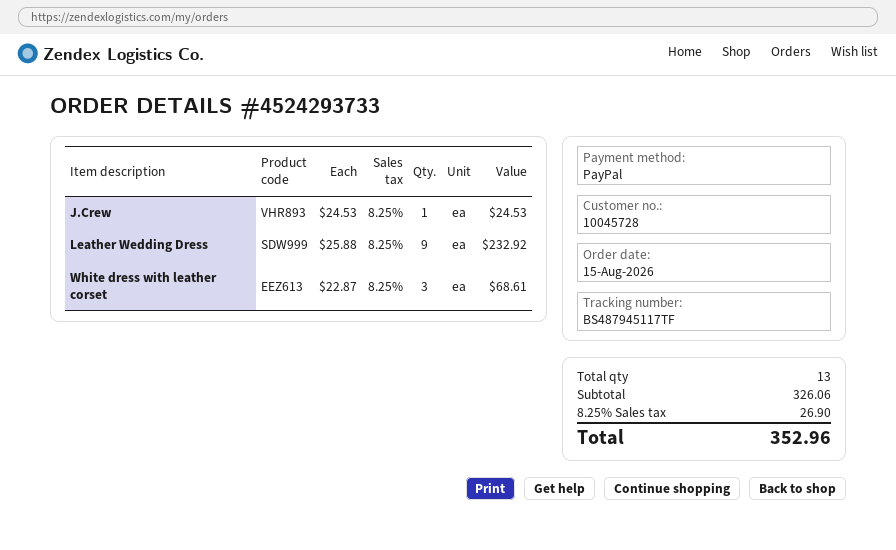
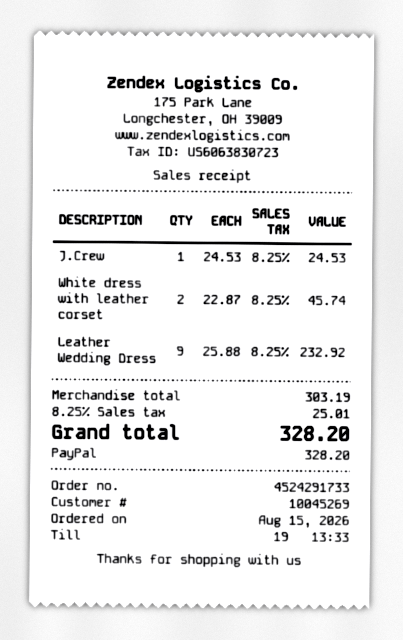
order number: 4524293733 -> 4524291733
customer number: 10045728 -> 10045269
White dress with leather corset: 3 x 22.87 = 68.61 -> 2 x 22.87 = 45.74
subtotal: 326.06 -> 303.19
tax: 8.25% = 26.90 -> 8.25% = 25.01
total: 352.96 -> 328.20

